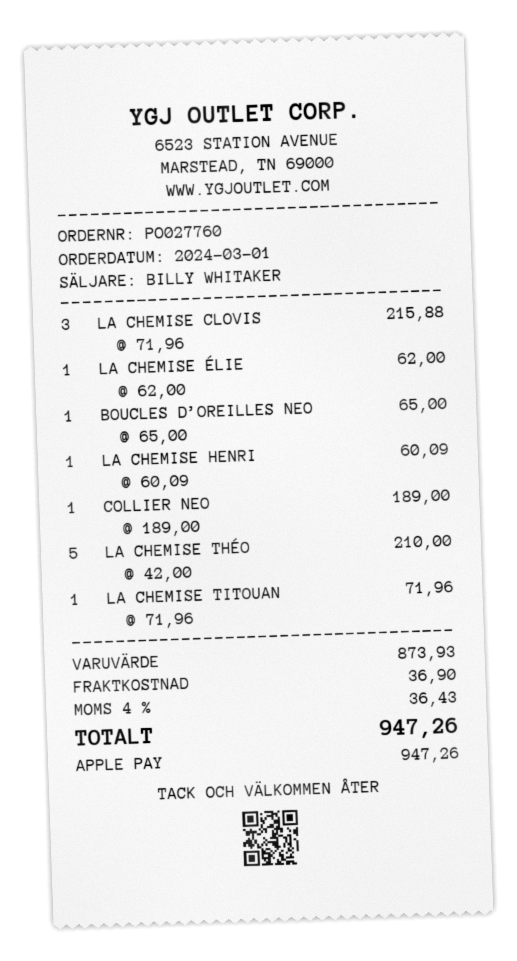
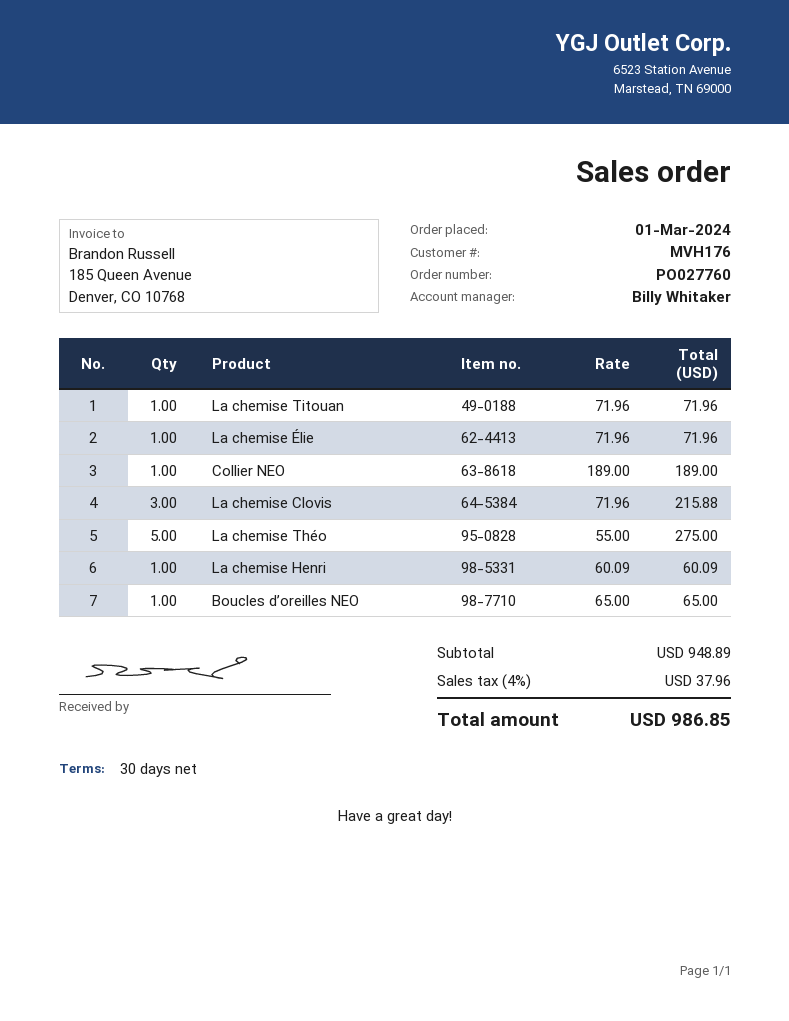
LA CHEMISE ÉLIE: 1 x 62.00 = 62.00 -> 1 x 71.96 = 71.96
LA CHEMISE THÉO: 5 x 42.00 = 210.00 -> 5 x 55.00 = 275.00
subtotal: 873.93 -> 948.89
shipping: 36.90 -> none
tax: 4% = 36.43 -> 4% = 37.96
total: 947.26 -> 986.85

